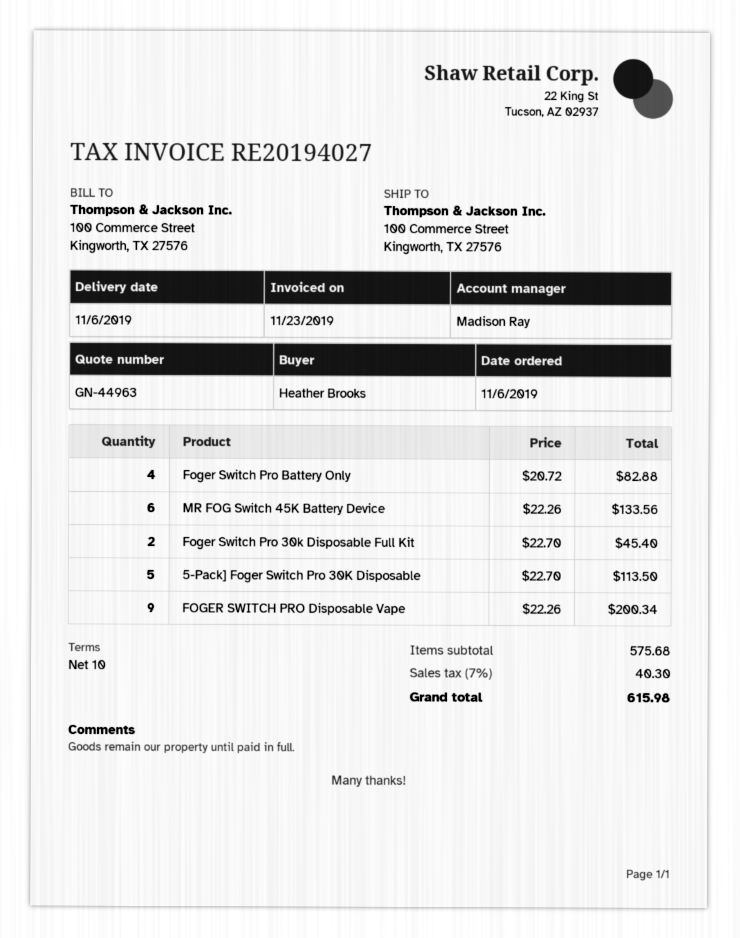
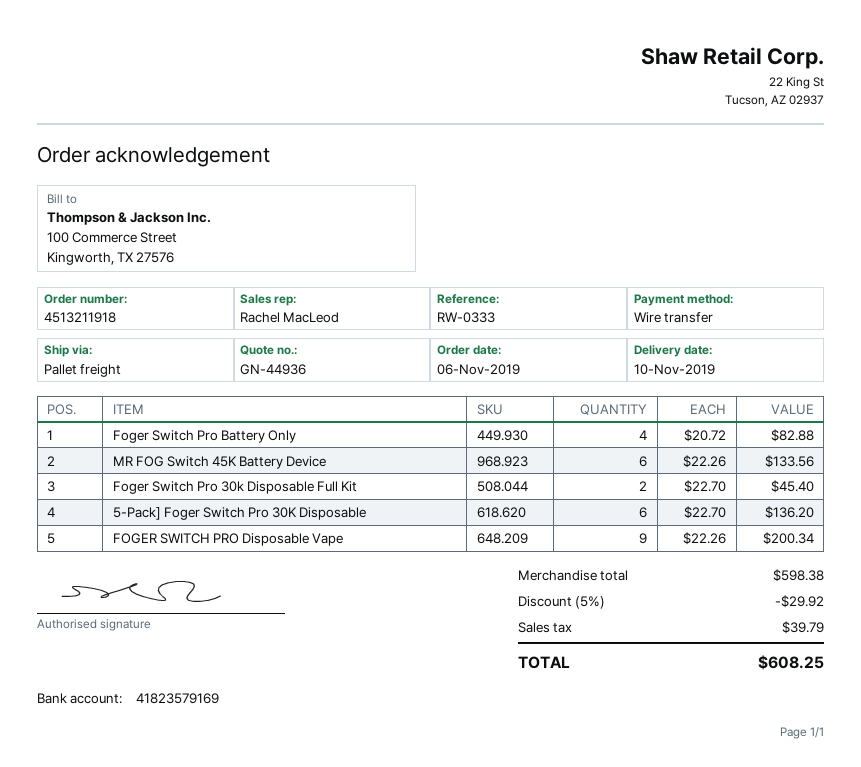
quote number: GN-44963 -> GN-44936
delivery date: 2019-11-06 -> 2019-11-10
sales rep: Madison Ray -> Rachel MacLeod
5-Pack] Foger Switch Pro 30K Disposable: 5 x 22.70 = 113.50 -> 6 x 22.70 = 136.20
subtotal: 575.68 -> 598.38
discount: none -> 5% = 29.92
tax: 40.30 -> 39.79
total: 615.98 -> 608.25

